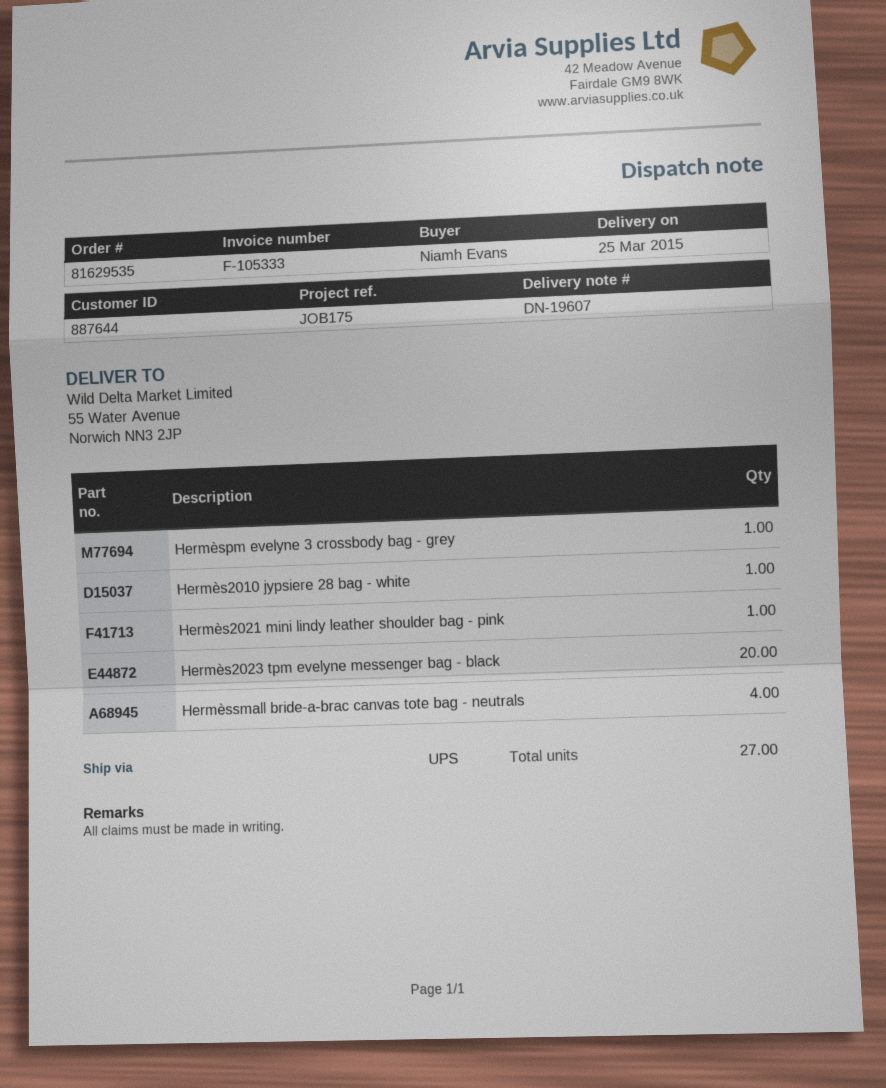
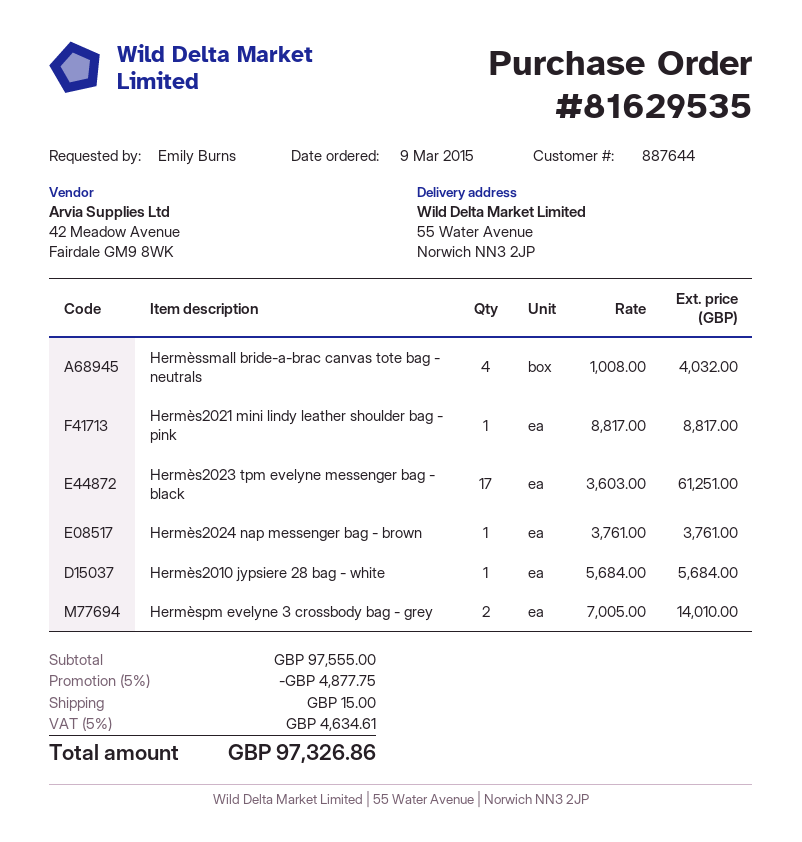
ordered by: Niamh Evans -> Emily Burns
Hermèspm evelyne 3 crossbody bag - grey: 1 -> 2
Hermès2023 tpm evelyne messenger bag - black: 20 -> 17
Hermès2024 nap messenger bag - brown: none -> 1

